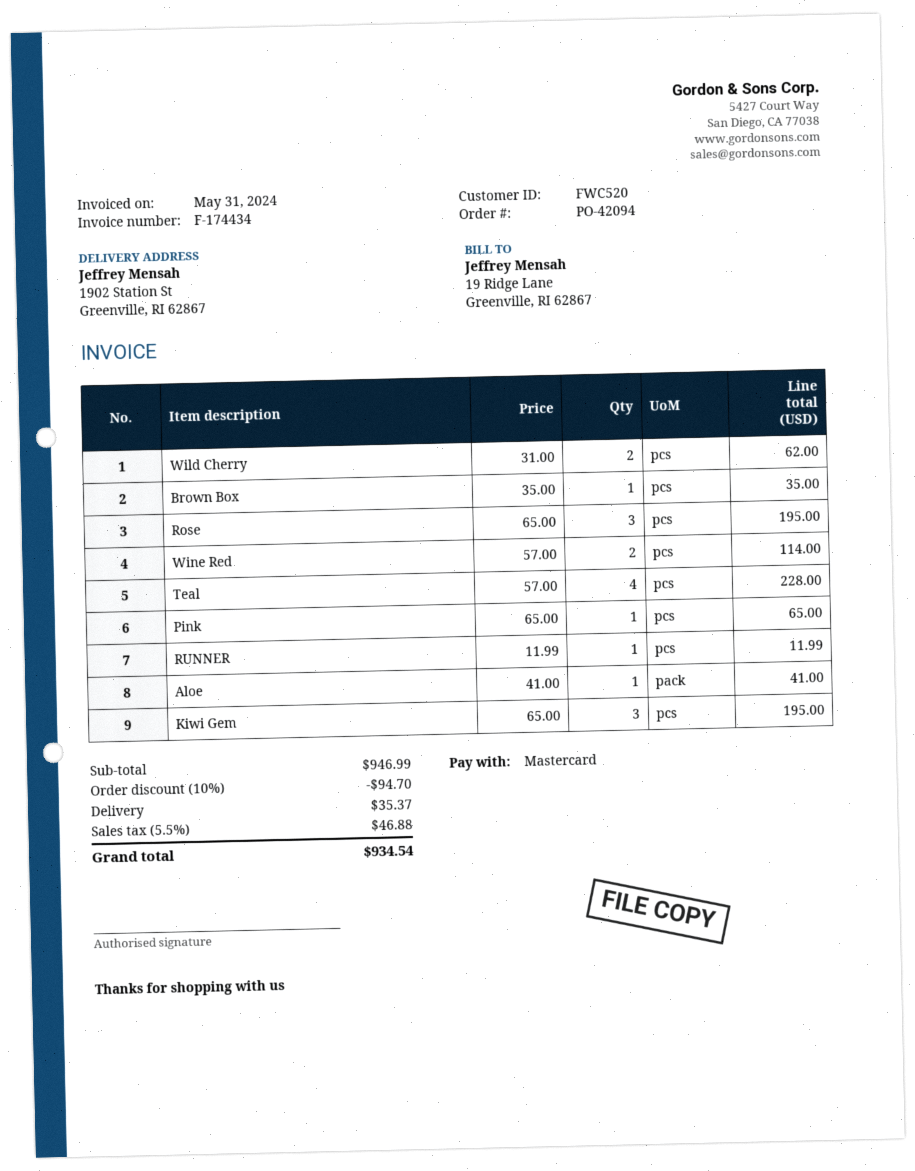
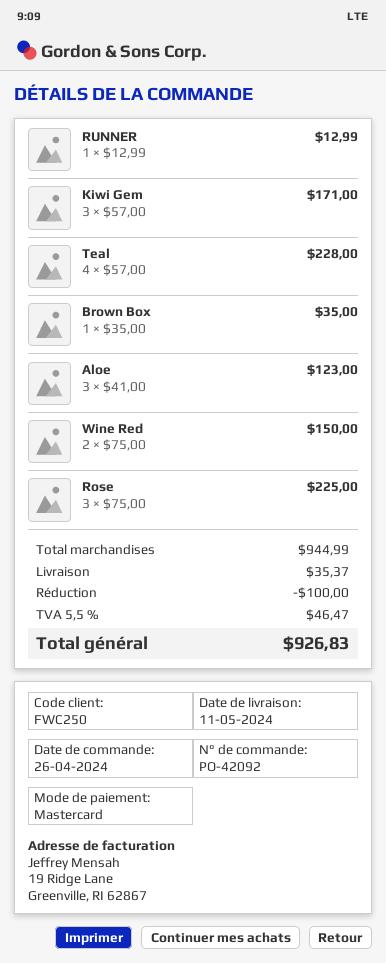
order number: PO-42094 -> PO-42092
customer number: FWC520 -> FWC250
Wild Cherry: 2 x 31.00 = 62.00 -> none
Rose: 3 x 65.00 = 195.00 -> 3 x 75.00 = 225.00
Wine Red: 2 x 57.00 = 114.00 -> 2 x 75.00 = 150.00
Pink: 1 x 65.00 = 65.00 -> none
RUNNER: 1 x 11.99 = 11.99 -> 1 x 12.99 = 12.99
Aloe: 1 x 41.00 = 41.00 -> 3 x 41.00 = 123.00
Kiwi Gem: 3 x 65.00 = 195.00 -> 3 x 57.00 = 171.00
subtotal: 946.99 -> 944.99
discount: 94.70 -> 100.00
tax: 5.5% = 46.88 -> 5.5% = 46.47
total: 934.54 -> 926.83

